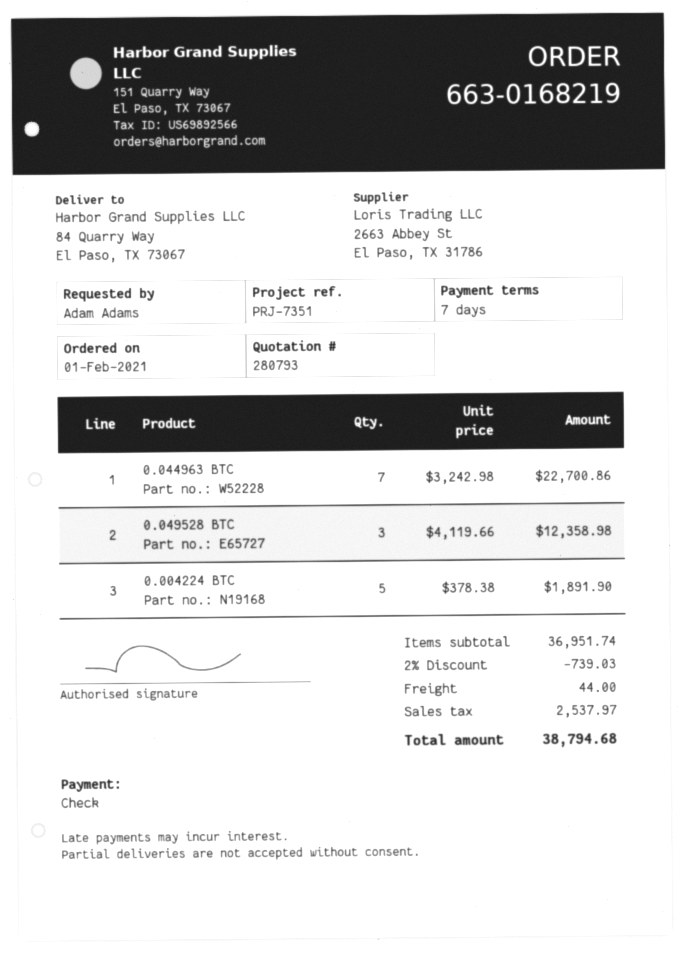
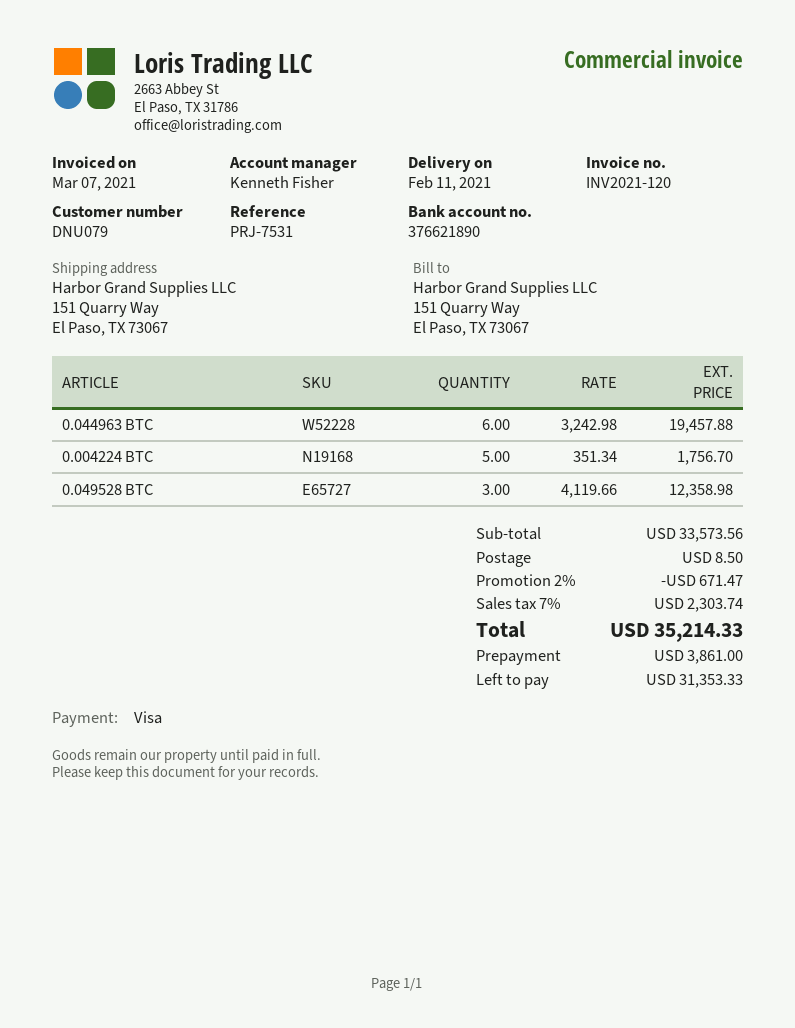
reference: PRJ-7351 -> PRJ-7531
payment method: cheque -> Visa
ship to: 84 Quarry Way, El Paso, TX 73067 -> 151 Quarry Way, El Paso, TX 73067
0.044963 BTC: 7 x 3242.98 = 22700.86 -> 6 x 3242.98 = 19457.88
0.004224 BTC: 5 x 378.38 = 1891.90 -> 5 x 351.34 = 1756.70
subtotal: 36951.74 -> 33573.56
discount: 2% = 739.03 -> 2% = 671.47
shipping: 44.00 -> 8.50
tax: 2537.97 -> 2303.74
total: 38794.68 -> 35214.33

